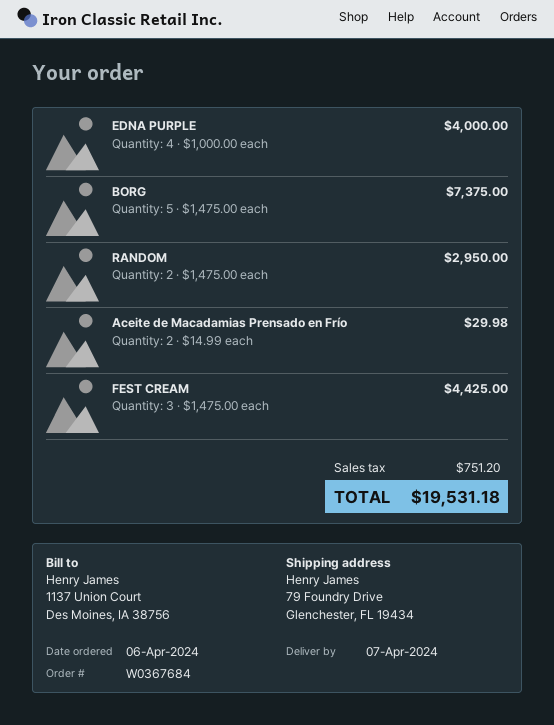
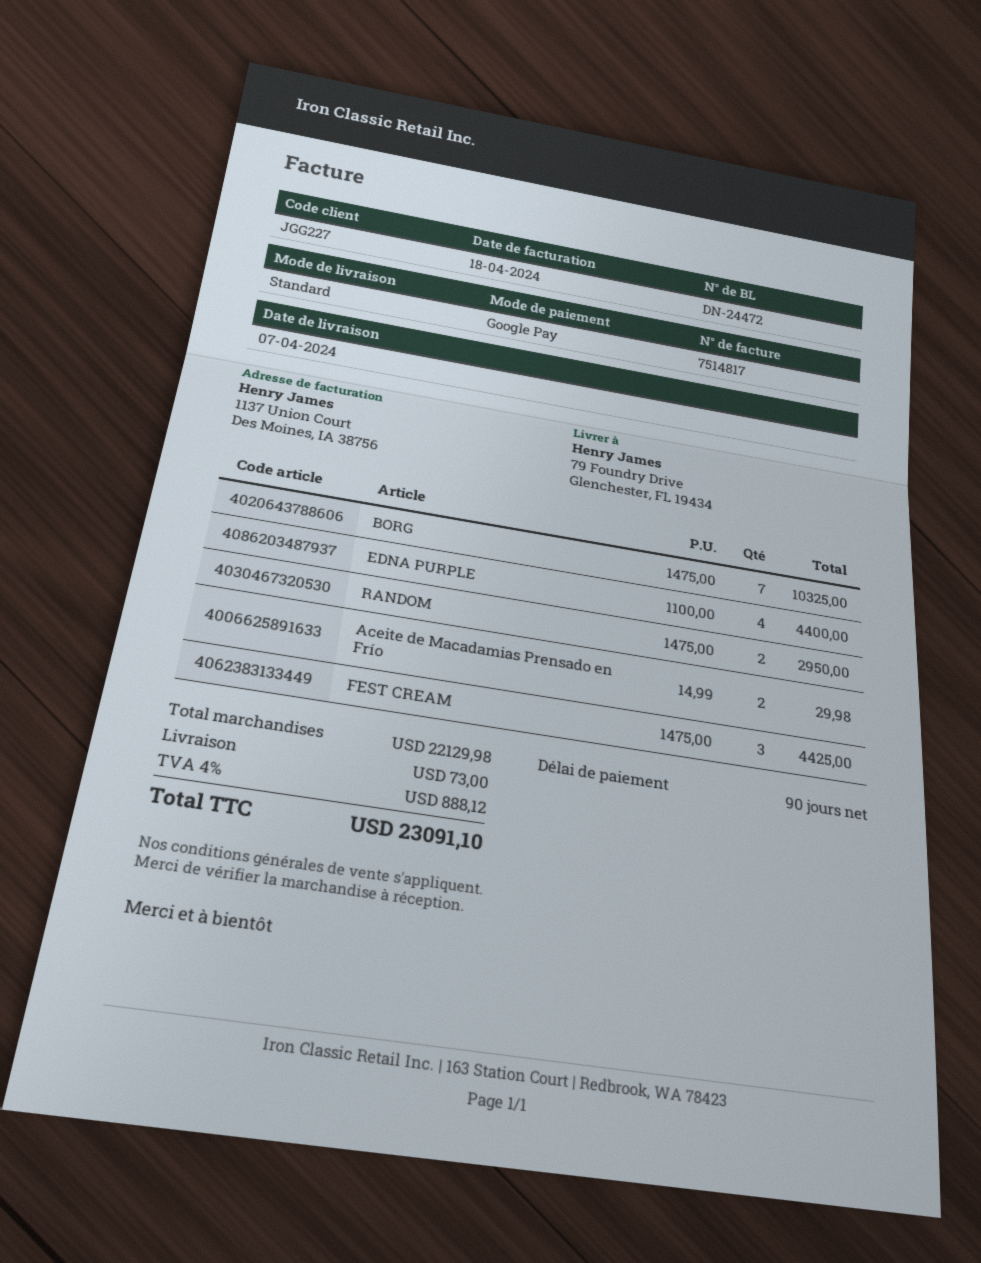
EDNA PURPLE: 4 x 1000.00 = 4000.00 -> 4 x 1100.00 = 4400.00
BORG: 5 x 1475.00 = 7375.00 -> 7 x 1475.00 = 10325.00
shipping: none -> 73.00
tax: 751.20 -> 888.12
total: 19531.18 -> 23091.10

